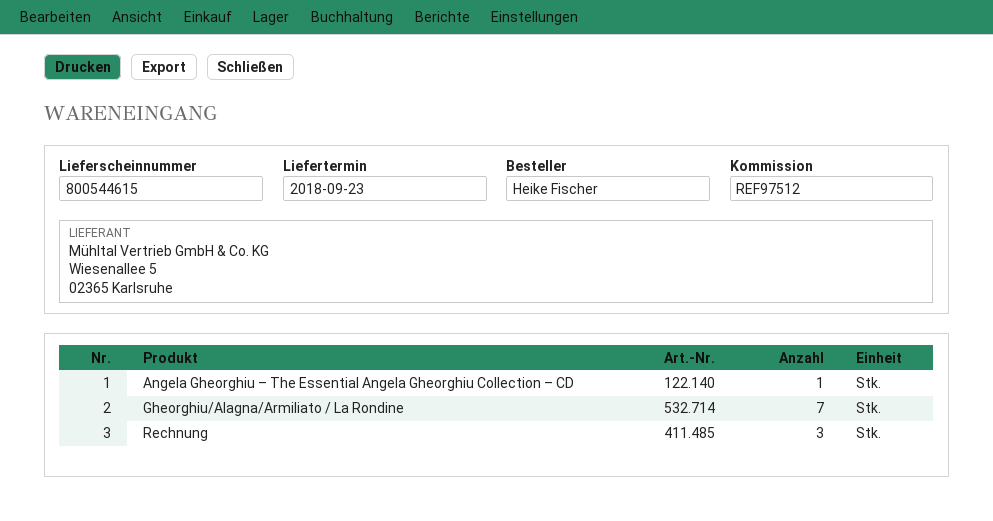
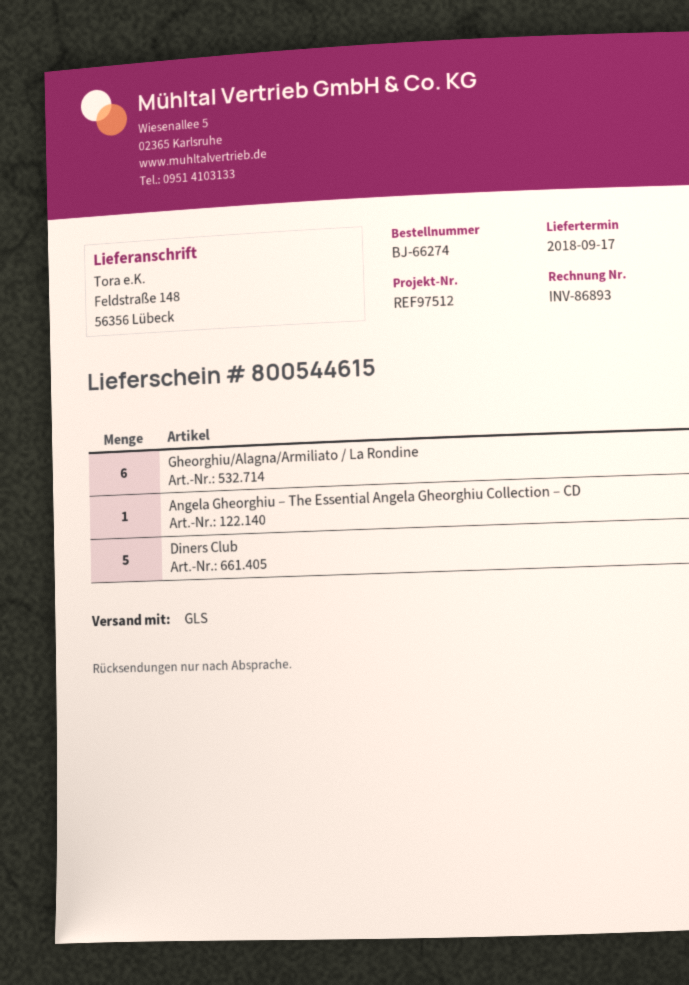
delivery date: 2018-09-23 -> 2018-09-17
Gheorghiu/Alagna/Armiliato / La Rondine: 7 -> 6
Rechnung: 3 -> none
Diners Club: none -> 5

